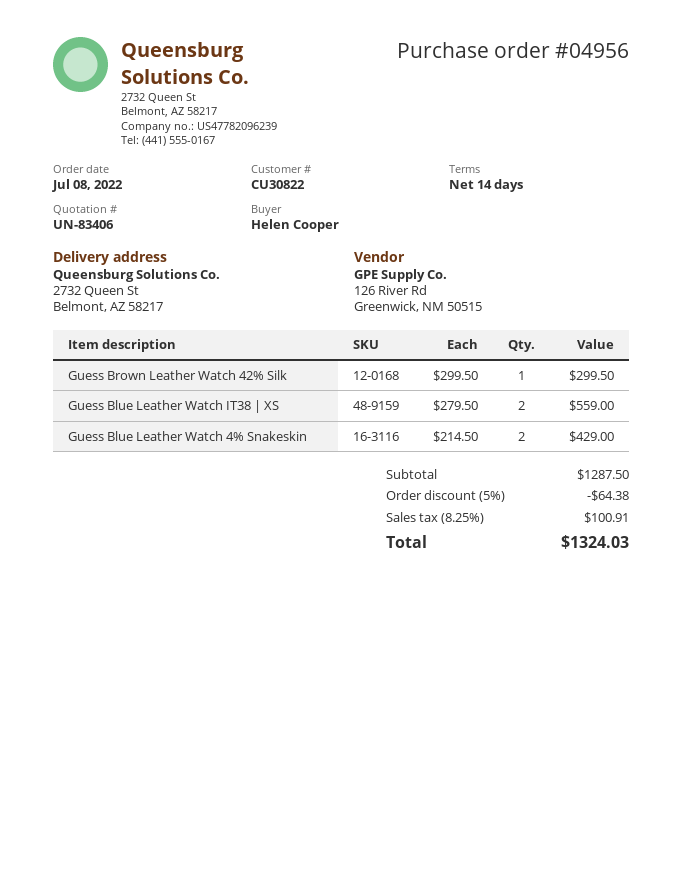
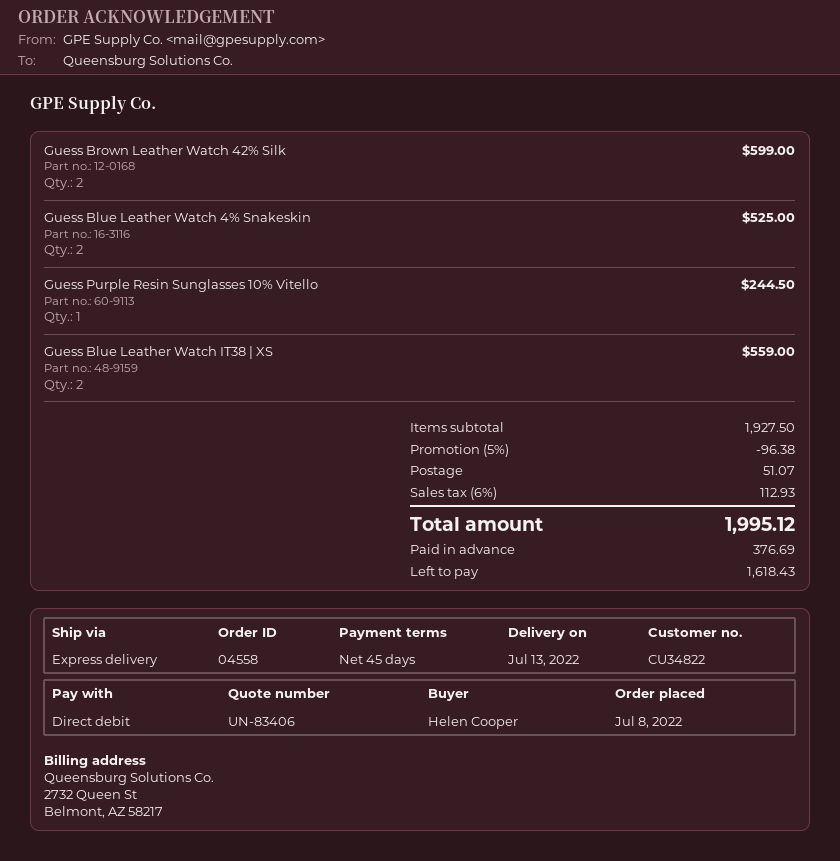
order number: 04956 -> 04558
payment terms: 14 days -> 45 days
customer number: CU30822 -> CU34822
Guess Brown Leather Watch 42% Silk: 1 for 299.50 -> 2 for 599.00
Guess Blue Leather Watch 4% Snakeskin: 2 for 429.00 -> 2 for 525.00
Guess Purple Resin Sunglasses 10% Vitello: none -> 1 for 244.50
subtotal: 1287.50 -> 1927.50
discount: 5% = 64.38 -> 5% = 96.38
shipping: none -> 51.07
tax: 8.25% = 100.91 -> 6% = 112.93
total: 1324.03 -> 1995.12

